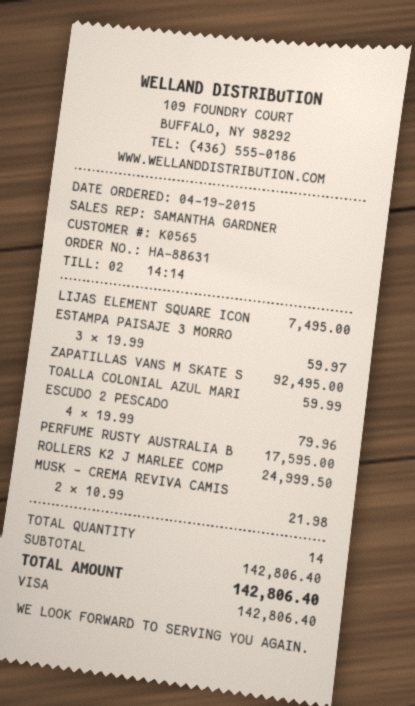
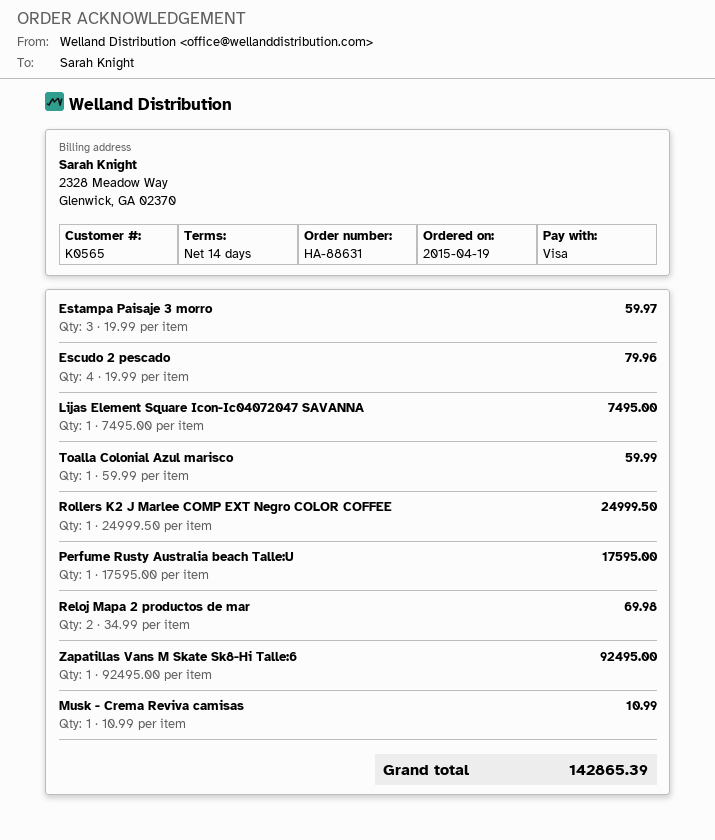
MUSK - CREMA REVIVA CAMIS: 2 x 10.99 = 21.98 -> 1 x 10.99 = 10.99
Reloj Mapa 2 productos de mar: none -> 2 x 34.99 = 69.98
total: 142806.40 -> 142865.39

